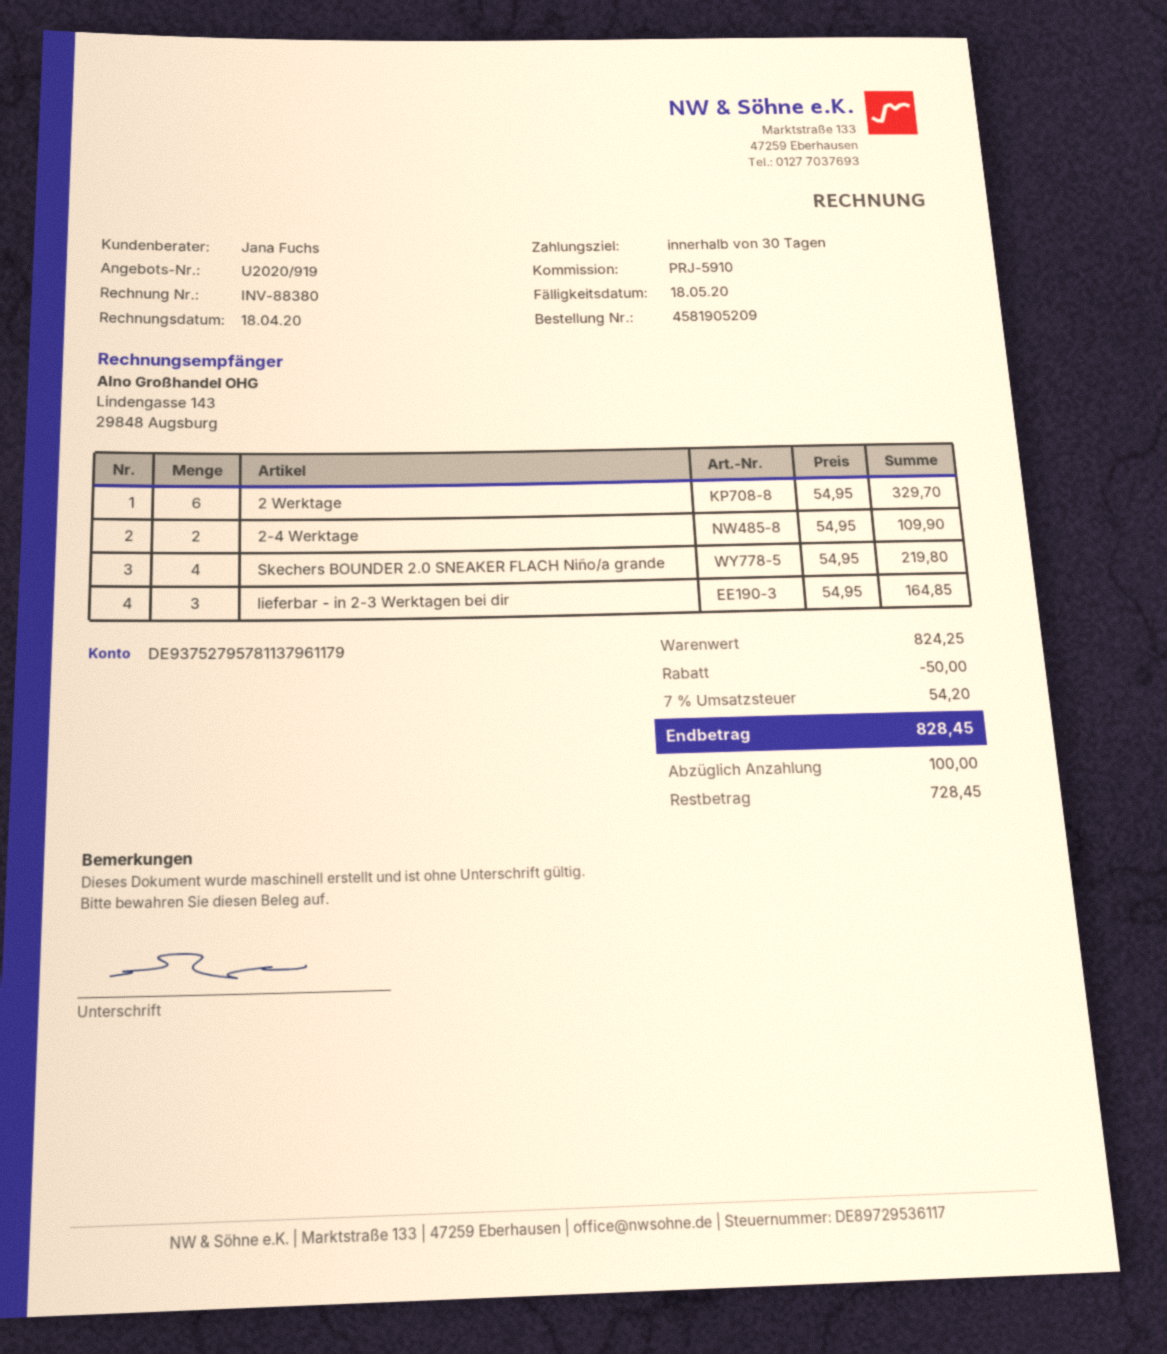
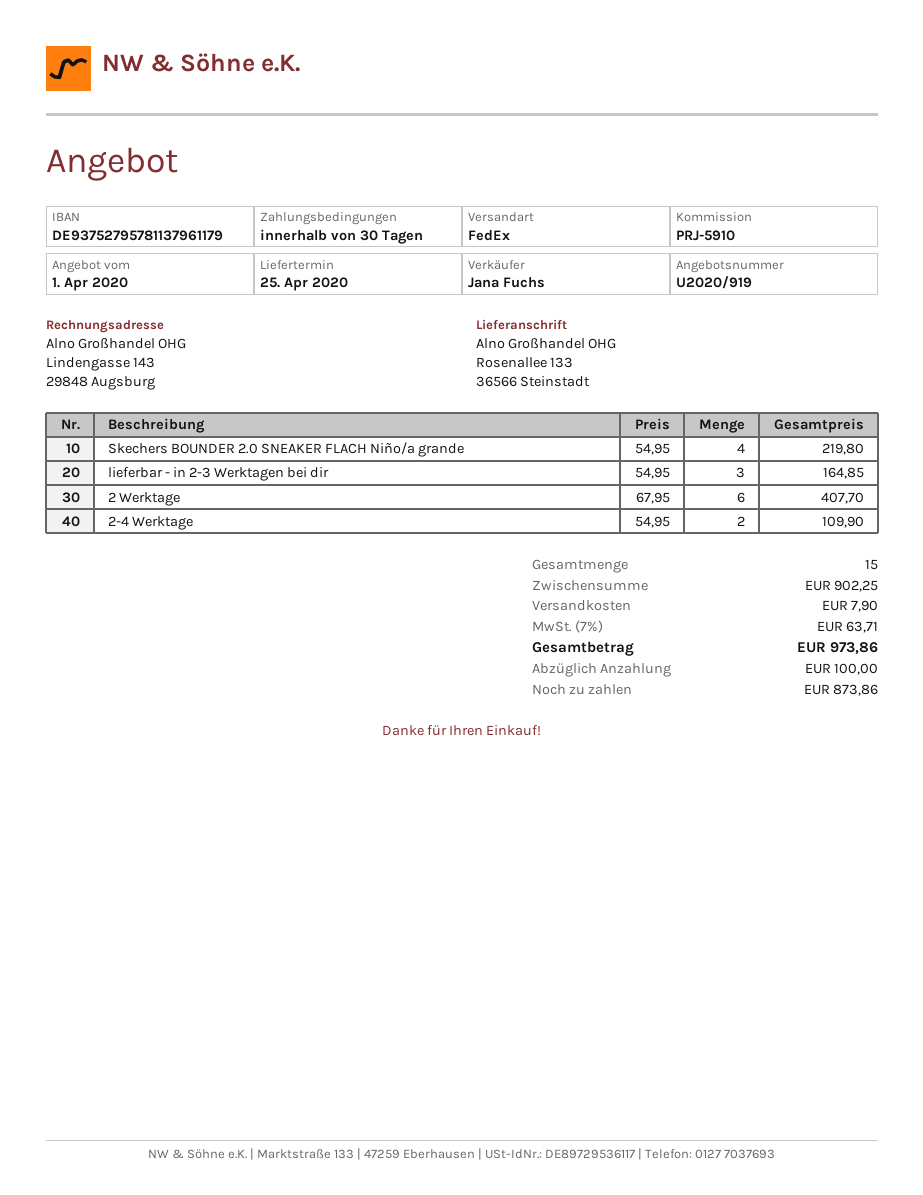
2 Werktage: 6 x 54.95 = 329.70 -> 6 x 67.95 = 407.70
subtotal: 824.25 -> 902.25
discount: 50.00 -> none
shipping: none -> 7.90
tax: 7% = 54.20 -> 7% = 63.71
total: 828.45 -> 973.86
balance: 728.45 -> 873.86

